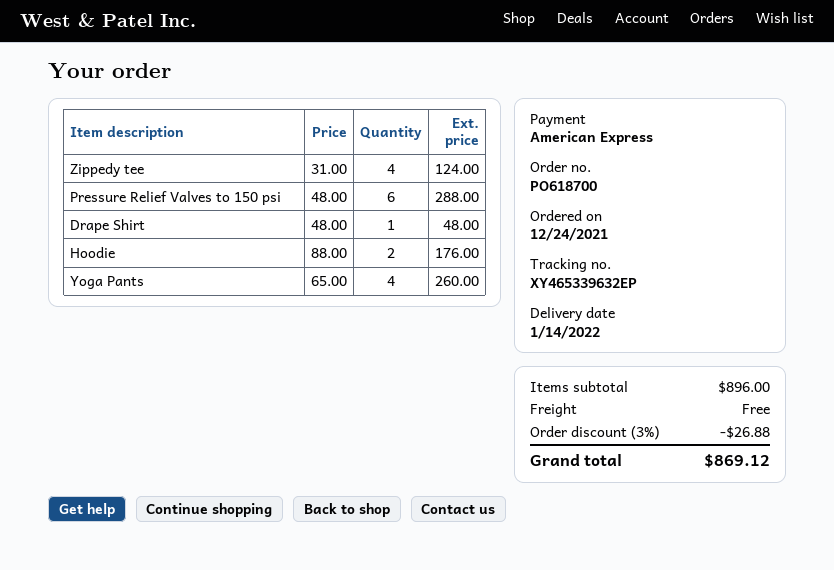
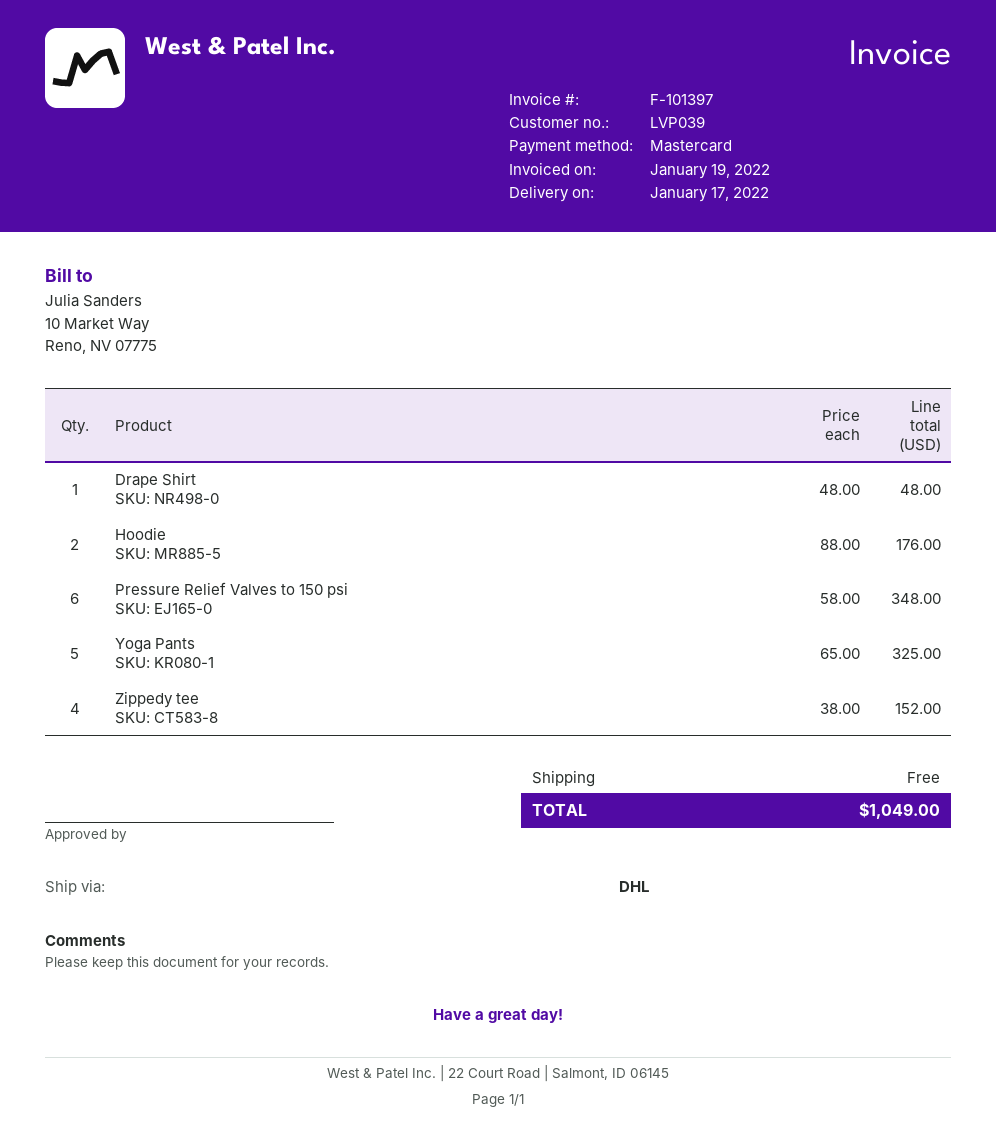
delivery date: 2022-01-14 -> 2022-01-17
payment method: American Express -> Mastercard
Zippedy tee: 4 x 31.00 = 124.00 -> 4 x 38.00 = 152.00
Pressure Relief Valves to 150 psi: 6 x 48.00 = 288.00 -> 6 x 58.00 = 348.00
Yoga Pants: 4 x 65.00 = 260.00 -> 5 x 65.00 = 325.00
discount: 3% = 26.88 -> none
total: 869.12 -> 1049.00

